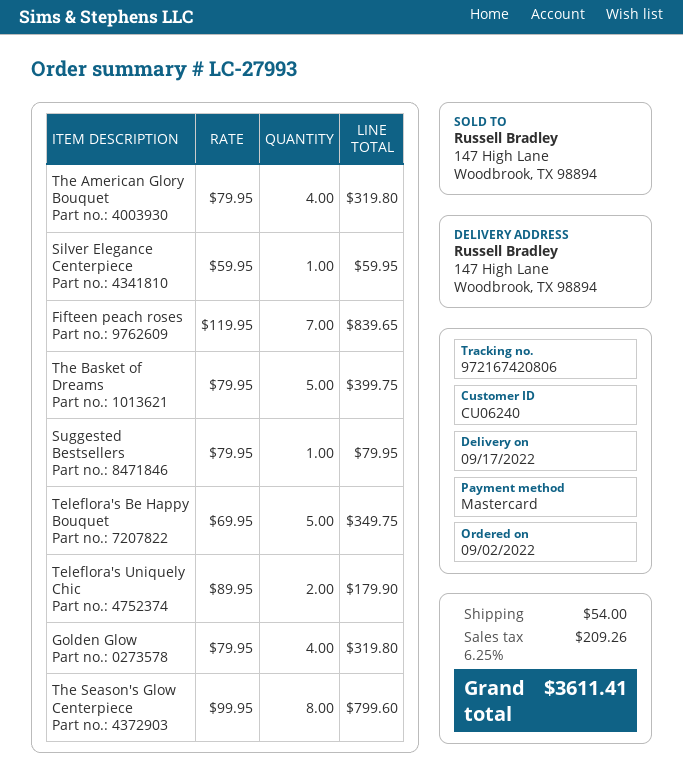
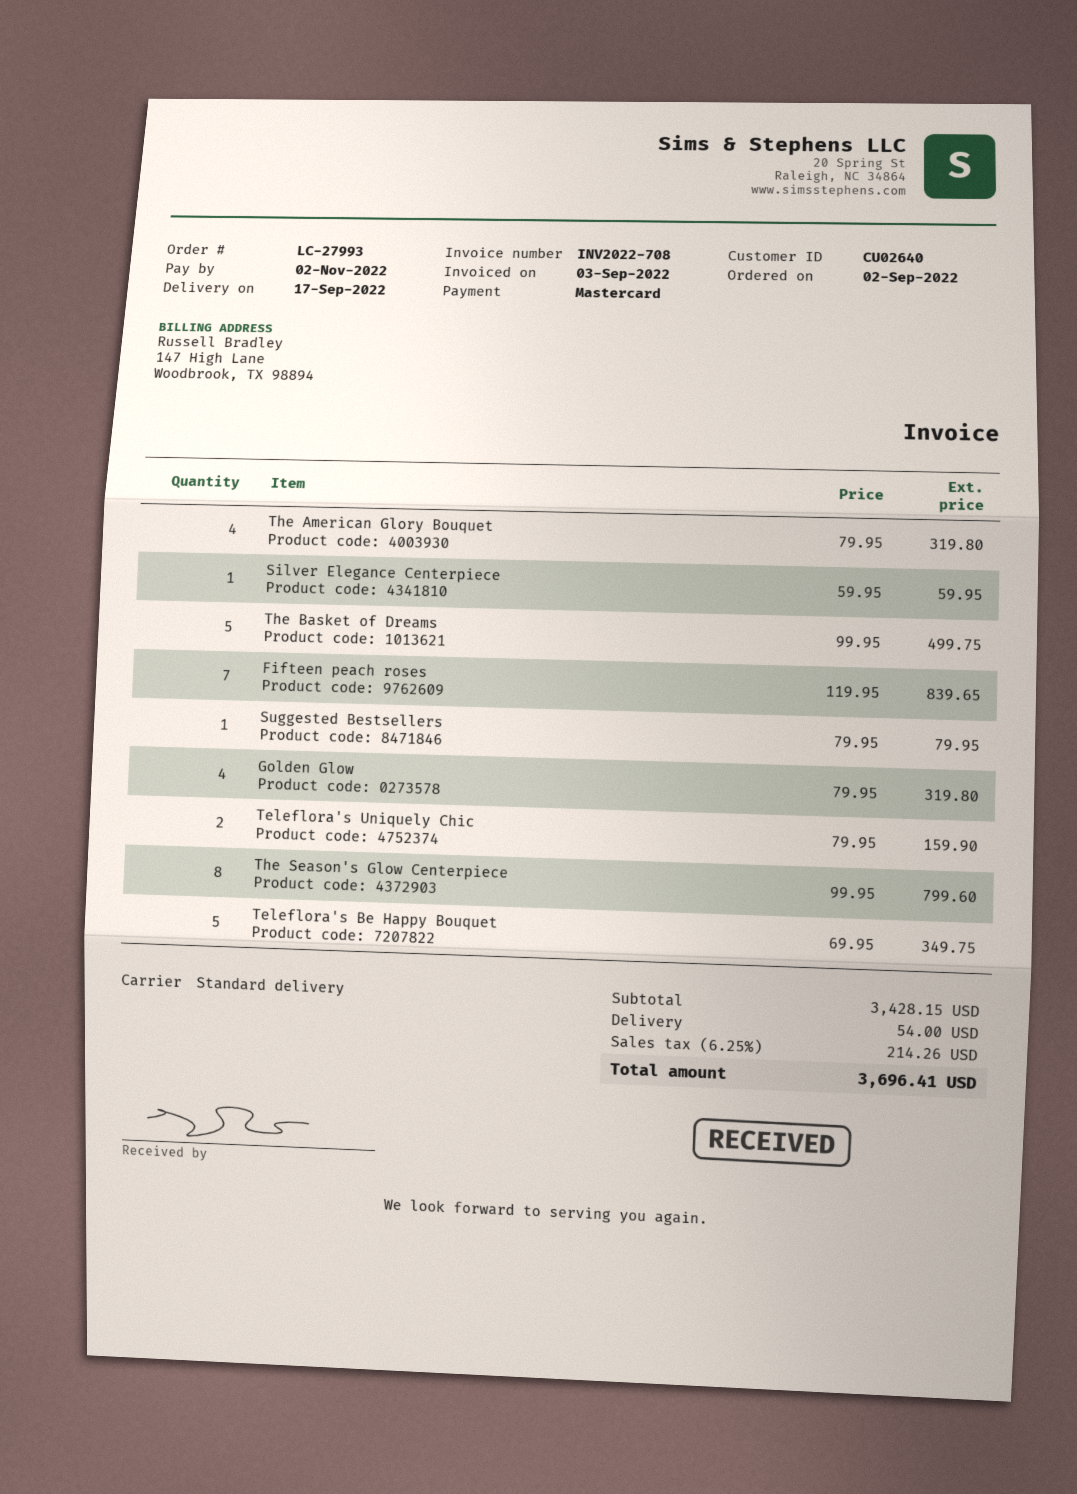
customer number: CU06240 -> CU02640
The Basket of Dreams: 5 x 79.95 = 399.75 -> 5 x 99.95 = 499.75
Teleflora's Uniquely Chic: 2 x 89.95 = 179.90 -> 2 x 79.95 = 159.90
tax: 6.25% = 209.26 -> 6.25% = 214.26
total: 3611.41 -> 3696.41

